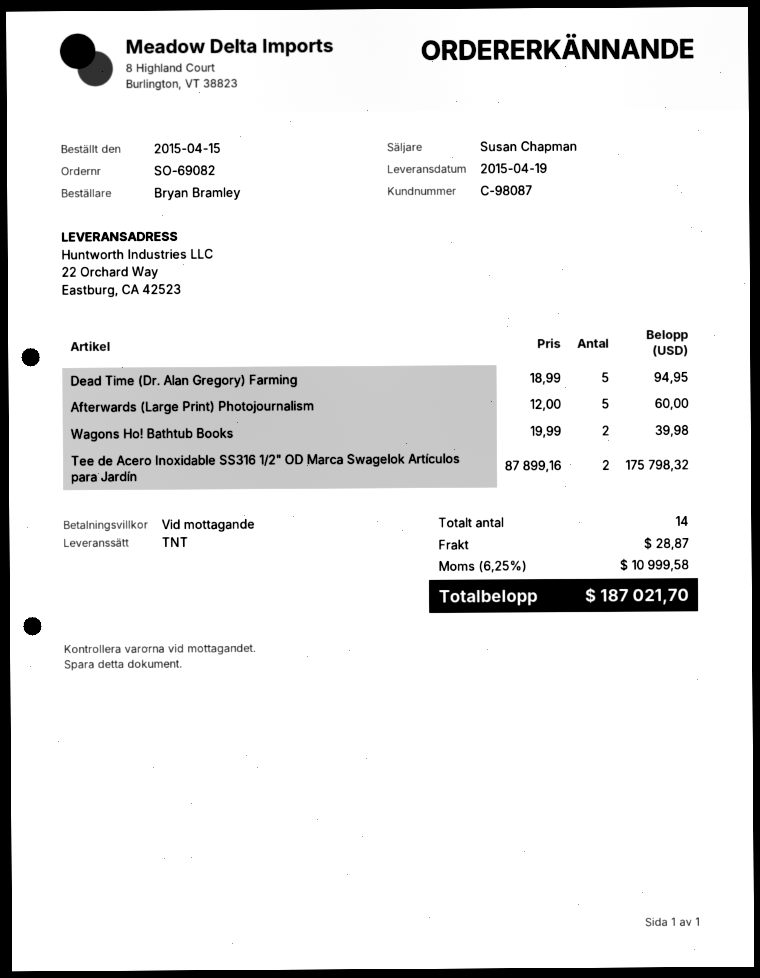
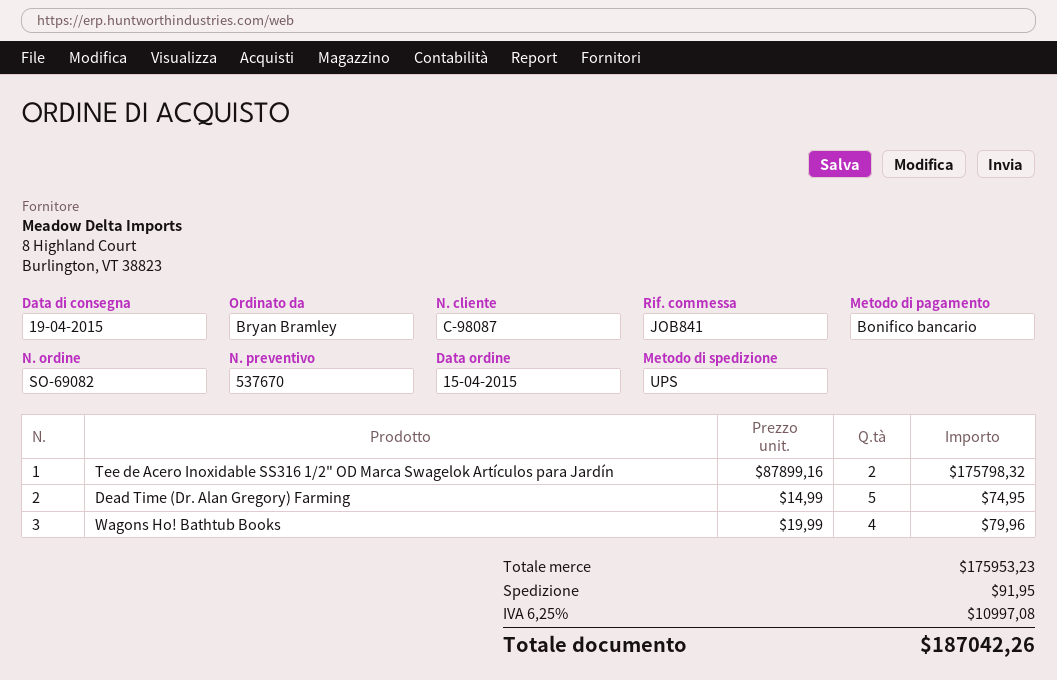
shipping method: TNT -> UPS
Dead Time (Dr. Alan Gregory) Farming: 5 x 18.99 = 94.95 -> 5 x 14.99 = 74.95
Afterwards (Large Print) Photojournalism: 5 x 12.00 = 60.00 -> none
Wagons Ho! Bathtub Books: 2 x 19.99 = 39.98 -> 4 x 19.99 = 79.96
shipping: 28.87 -> 91.95
tax: 6.25% = 10999.58 -> 6.25% = 10997.08
total: 187021.70 -> 187042.26

